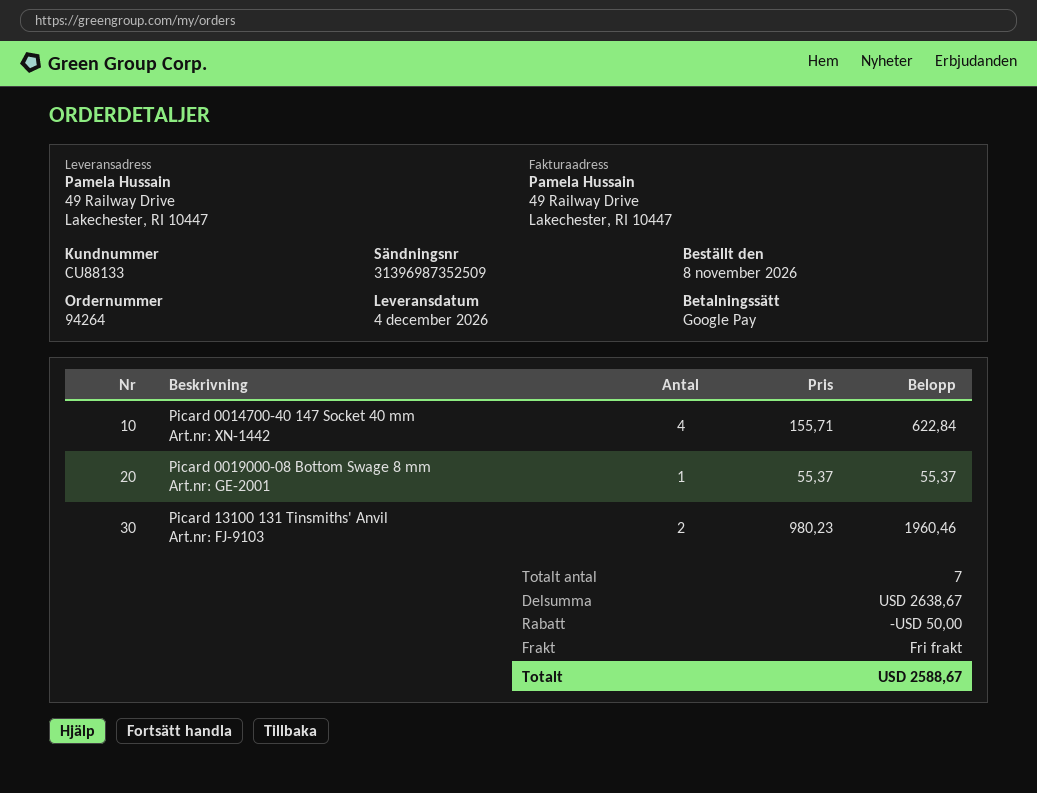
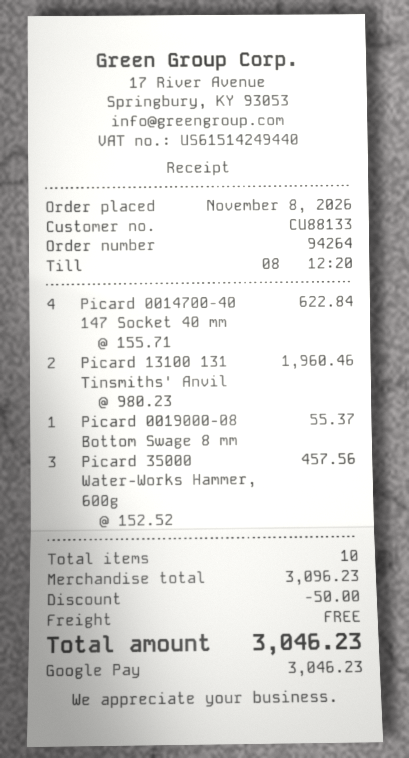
Picard 35000 Water-Works Hammer, 600g: none -> 3 x 152.52 = 457.56
total quantity: 7 -> 10
subtotal: 2638.67 -> 3096.23
total: 2588.67 -> 3046.23

